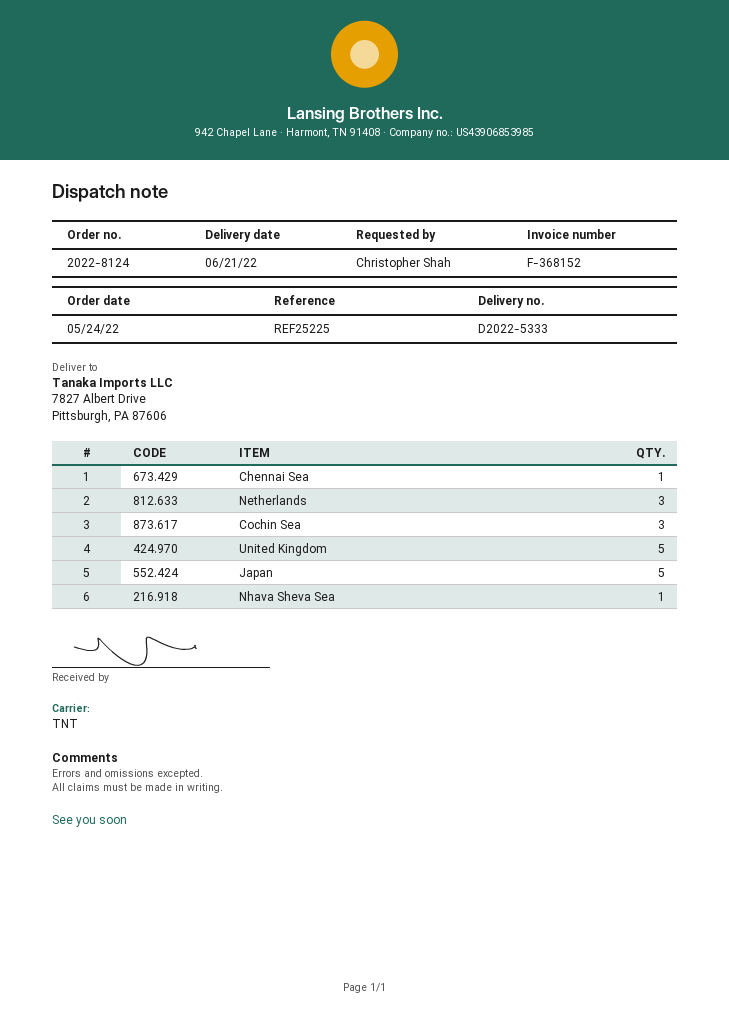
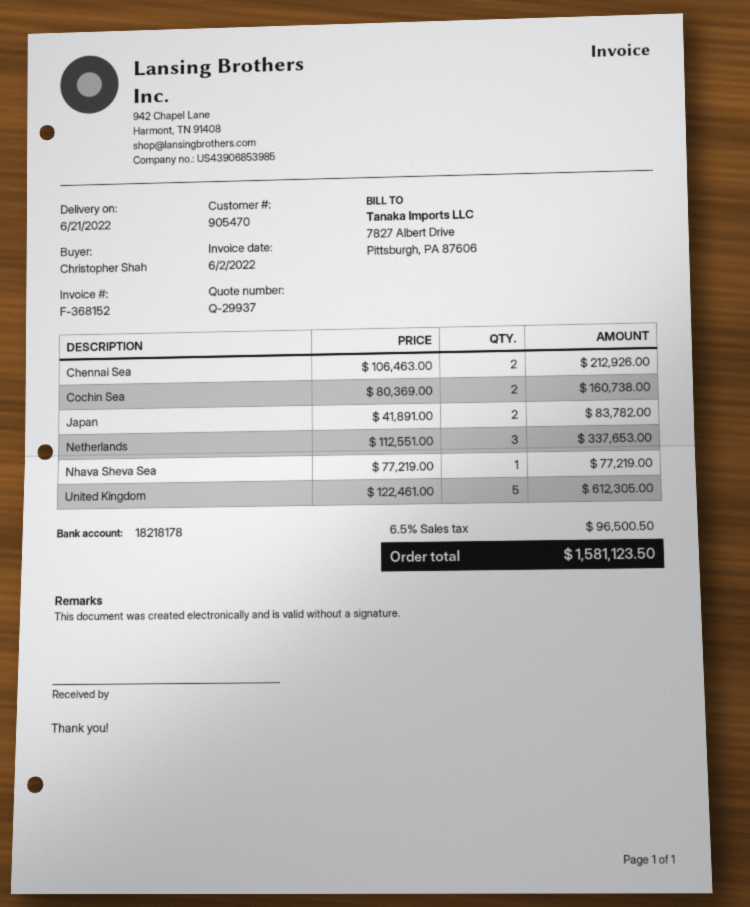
Chennai Sea: 1 -> 2
Cochin Sea: 3 -> 2
Japan: 5 -> 2

